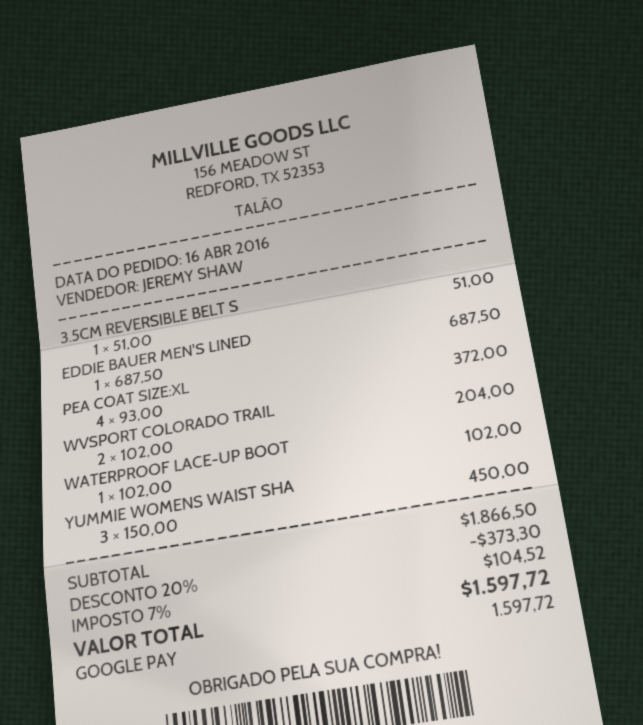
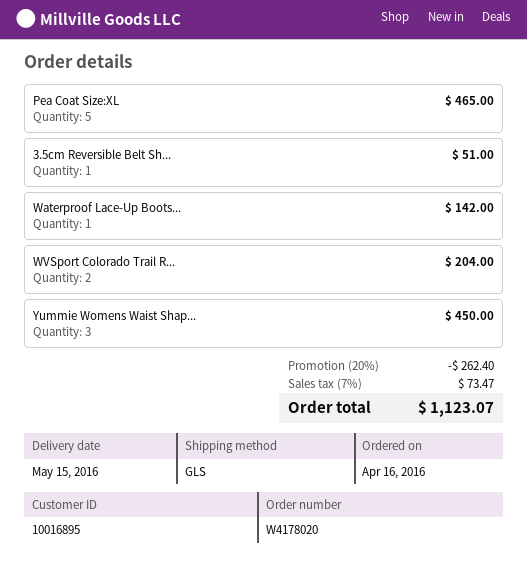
EDDIE BAUER MEN'S LINED: 1 for 687.50 -> none
PEA COAT SIZE:XL: 4 for 372.00 -> 5 for 465.00
WATERPROOF LACE-UP BOOT: 1 for 102.00 -> 1 for 142.00
discount: 20% = 373.30 -> 20% = 262.40
tax: 7% = 104.52 -> 7% = 73.47
total: 1597.72 -> 1123.07

